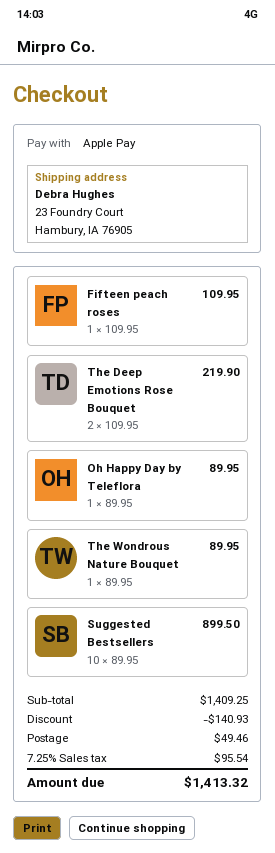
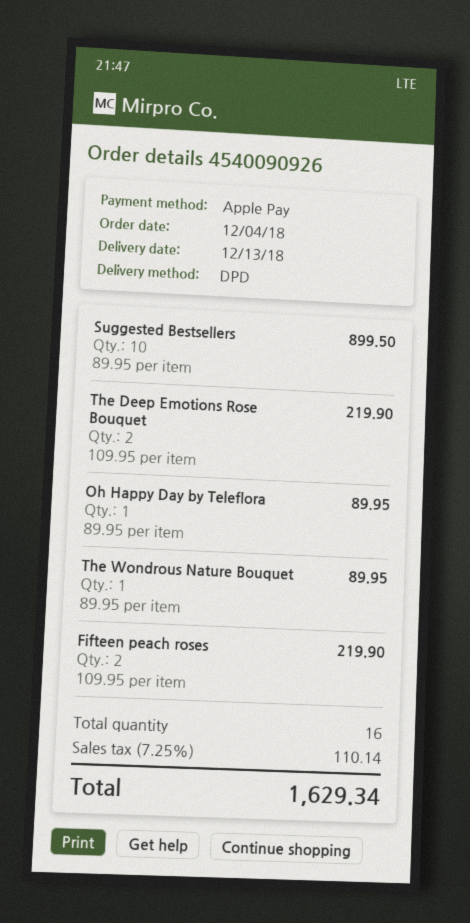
Fifteen peach roses: 1 x 109.95 = 109.95 -> 2 x 109.95 = 219.90
discount: 140.93 -> none
shipping: 49.46 -> none
tax: 7.25% = 95.54 -> 7.25% = 110.14
total: 1413.32 -> 1629.34

